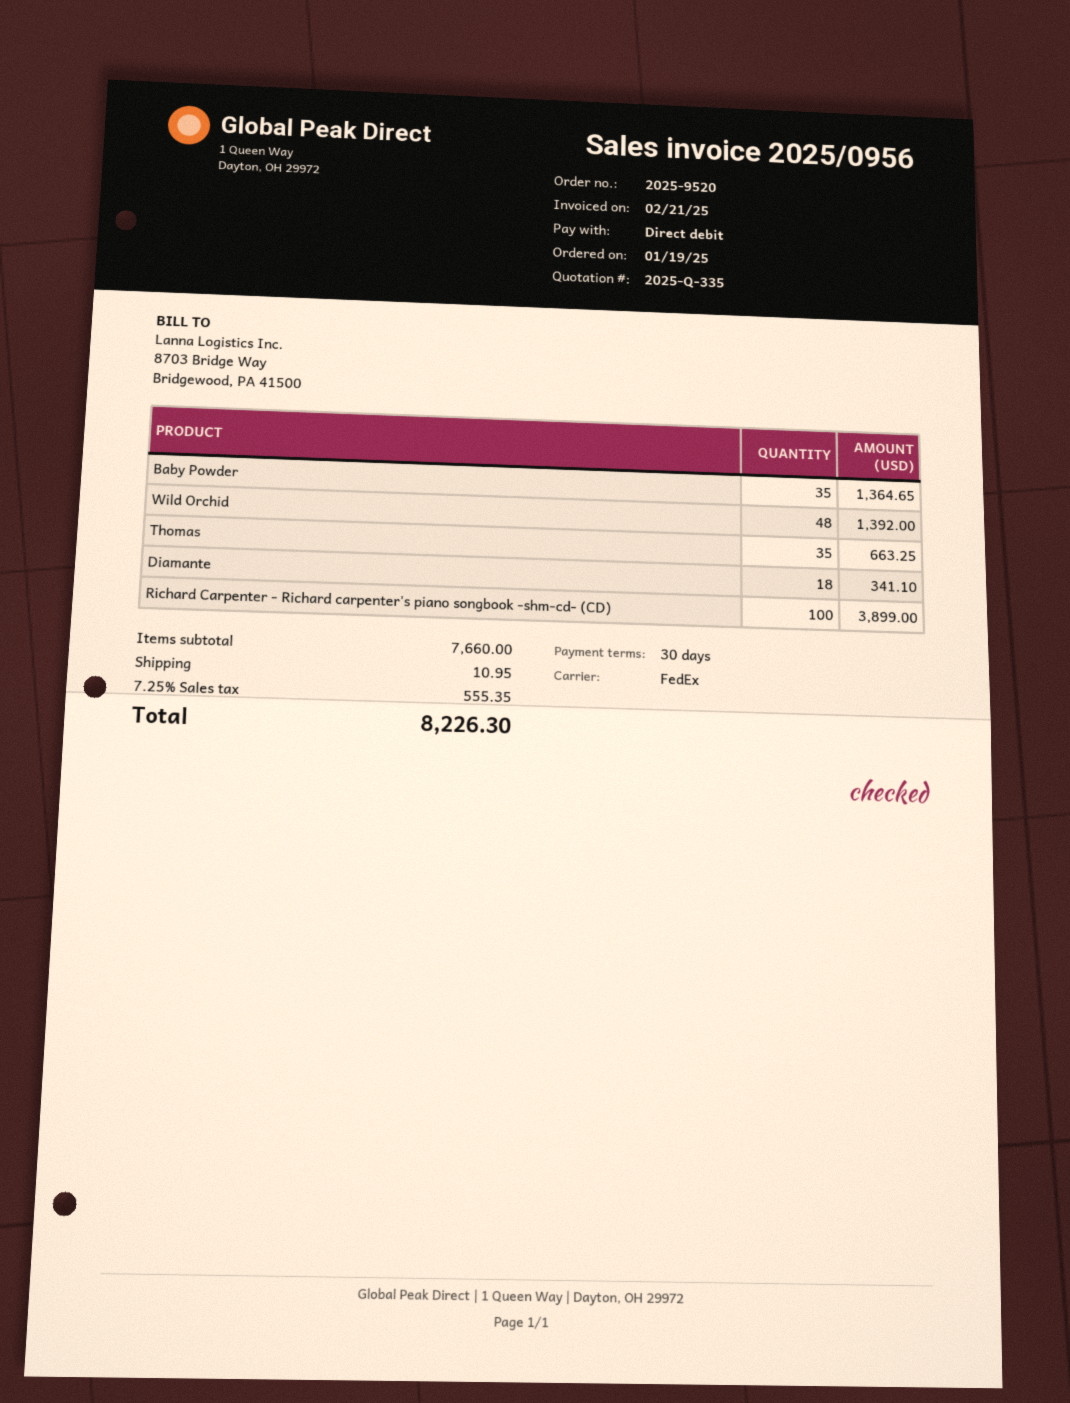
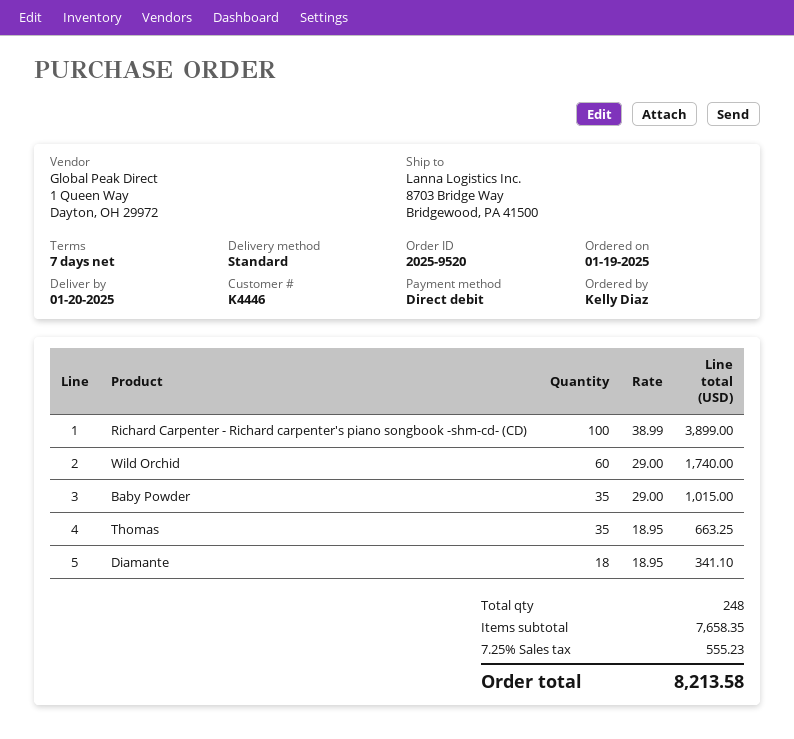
payment terms: 30 days -> 7 days
shipping method: FedEx -> standard
Baby Powder: 35 for 1364.65 -> 35 for 1015.00
Wild Orchid: 48 for 1392.00 -> 60 for 1740.00
subtotal: 7660.00 -> 7658.35
shipping: 10.95 -> none
tax: 7.25% = 555.35 -> 7.25% = 555.23
total: 8226.30 -> 8213.58

